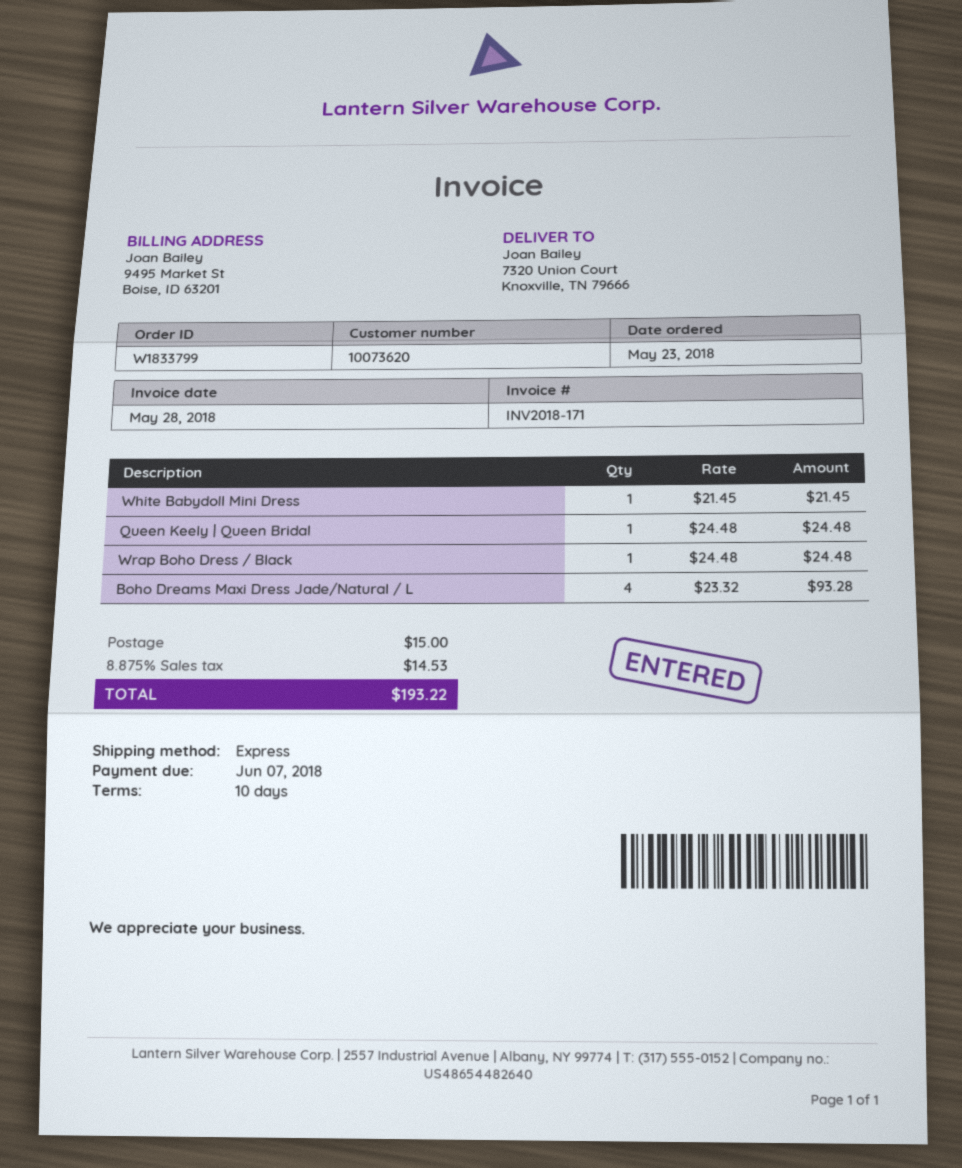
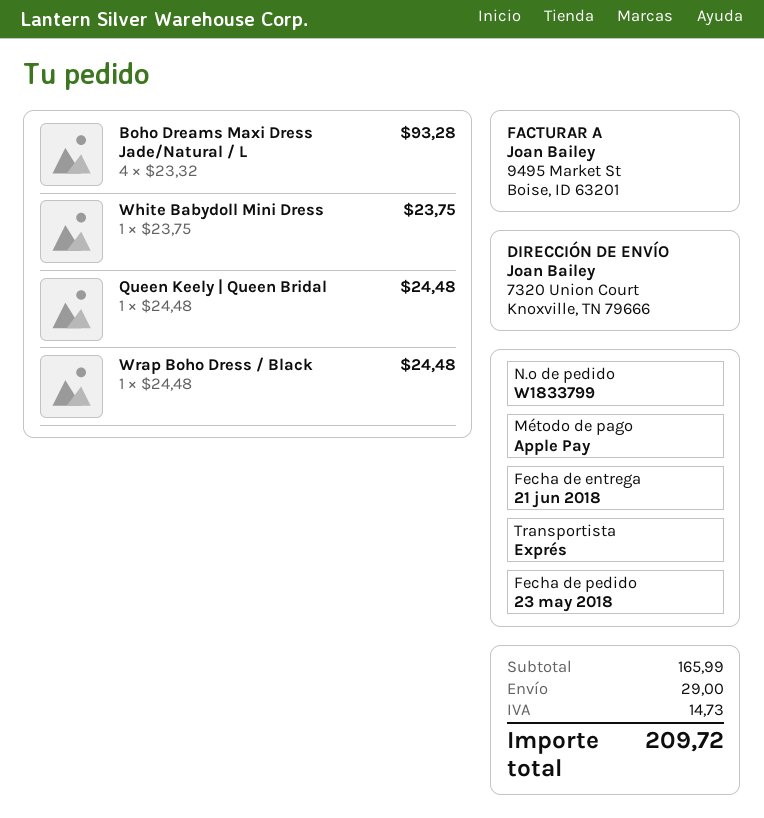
White Babydoll Mini Dress: 1 x 21.45 = 21.45 -> 1 x 23.75 = 23.75
shipping: 15.00 -> 29.00
tax: 14.53 -> 14.73
total: 193.22 -> 209.72

